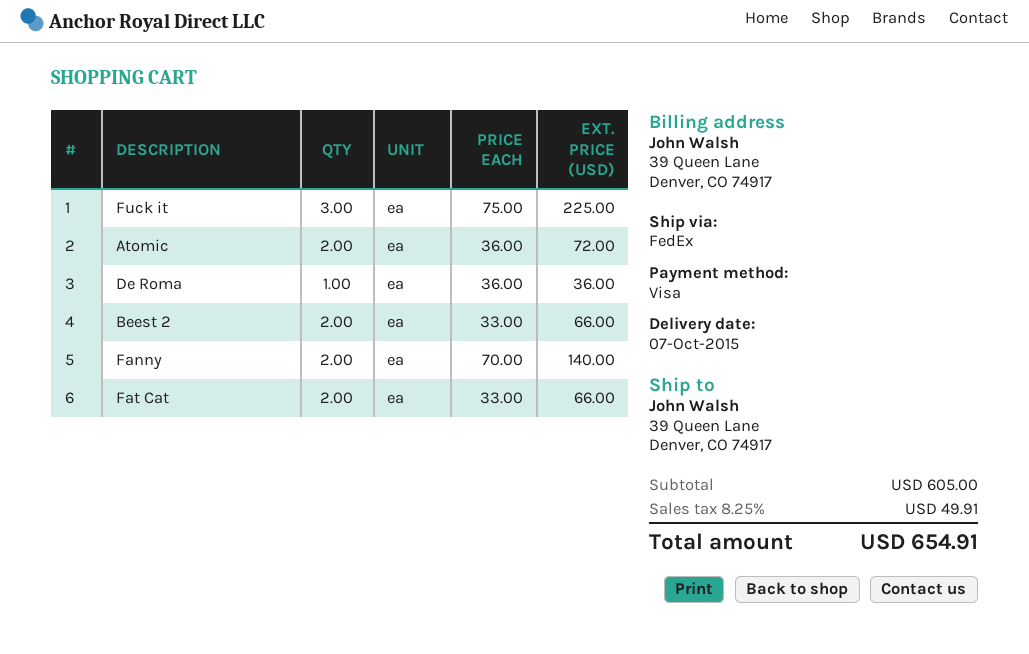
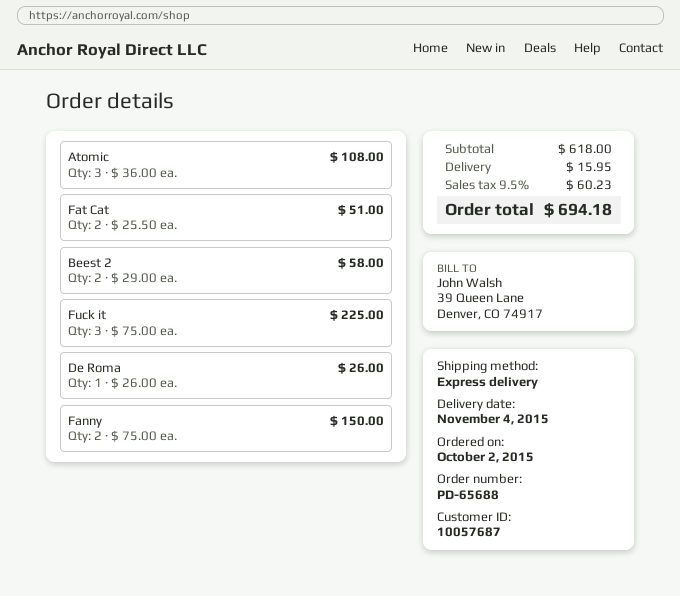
delivery date: 2015-10-07 -> 2015-11-04
shipping method: FedEx -> express
Atomic: 2 x 36.00 = 72.00 -> 3 x 36.00 = 108.00
De Roma: 1 x 36.00 = 36.00 -> 1 x 26.00 = 26.00
Beest 2: 2 x 33.00 = 66.00 -> 2 x 29.00 = 58.00
Fanny: 2 x 70.00 = 140.00 -> 2 x 75.00 = 150.00
Fat Cat: 2 x 33.00 = 66.00 -> 2 x 25.50 = 51.00
subtotal: 605.00 -> 618.00
shipping: none -> 15.95
tax: 8.25% = 49.91 -> 9.5% = 60.23
total: 654.91 -> 694.18

